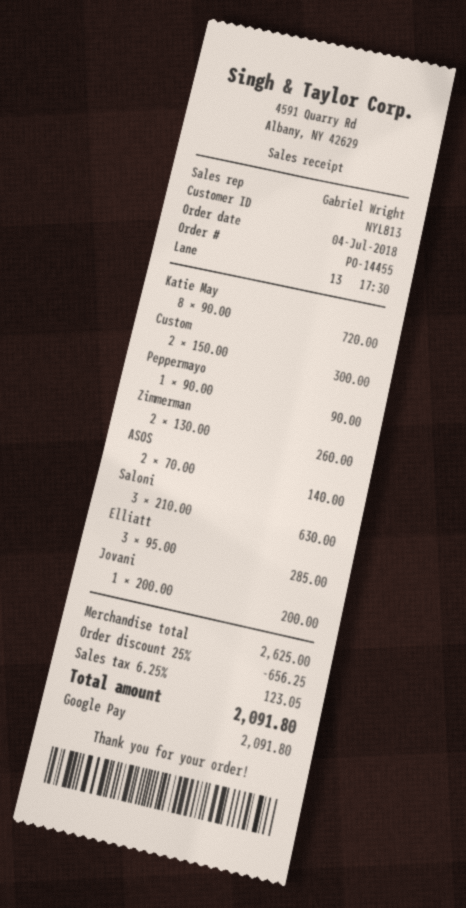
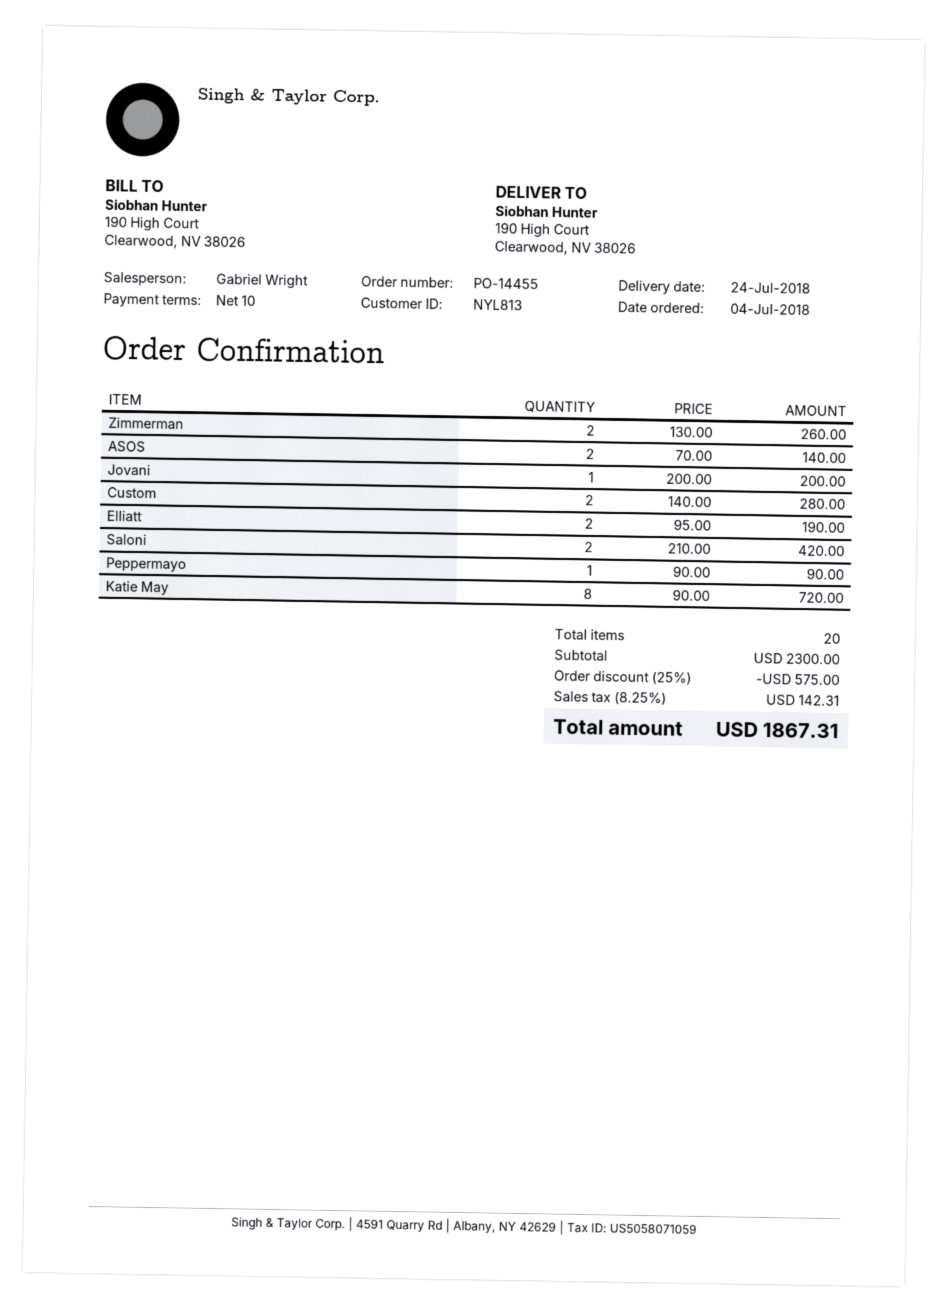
Custom: 2 x 150.00 = 300.00 -> 2 x 140.00 = 280.00
Saloni: 3 x 210.00 = 630.00 -> 2 x 210.00 = 420.00
Elliatt: 3 x 95.00 = 285.00 -> 2 x 95.00 = 190.00
subtotal: 2625.00 -> 2300.00
discount: 25% = 656.25 -> 25% = 575.00
tax: 6.25% = 123.05 -> 8.25% = 142.31
total: 2091.80 -> 1867.31

